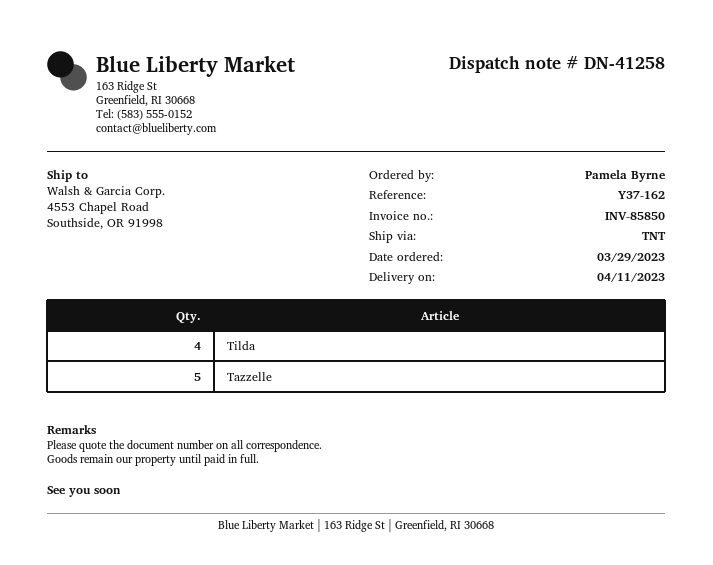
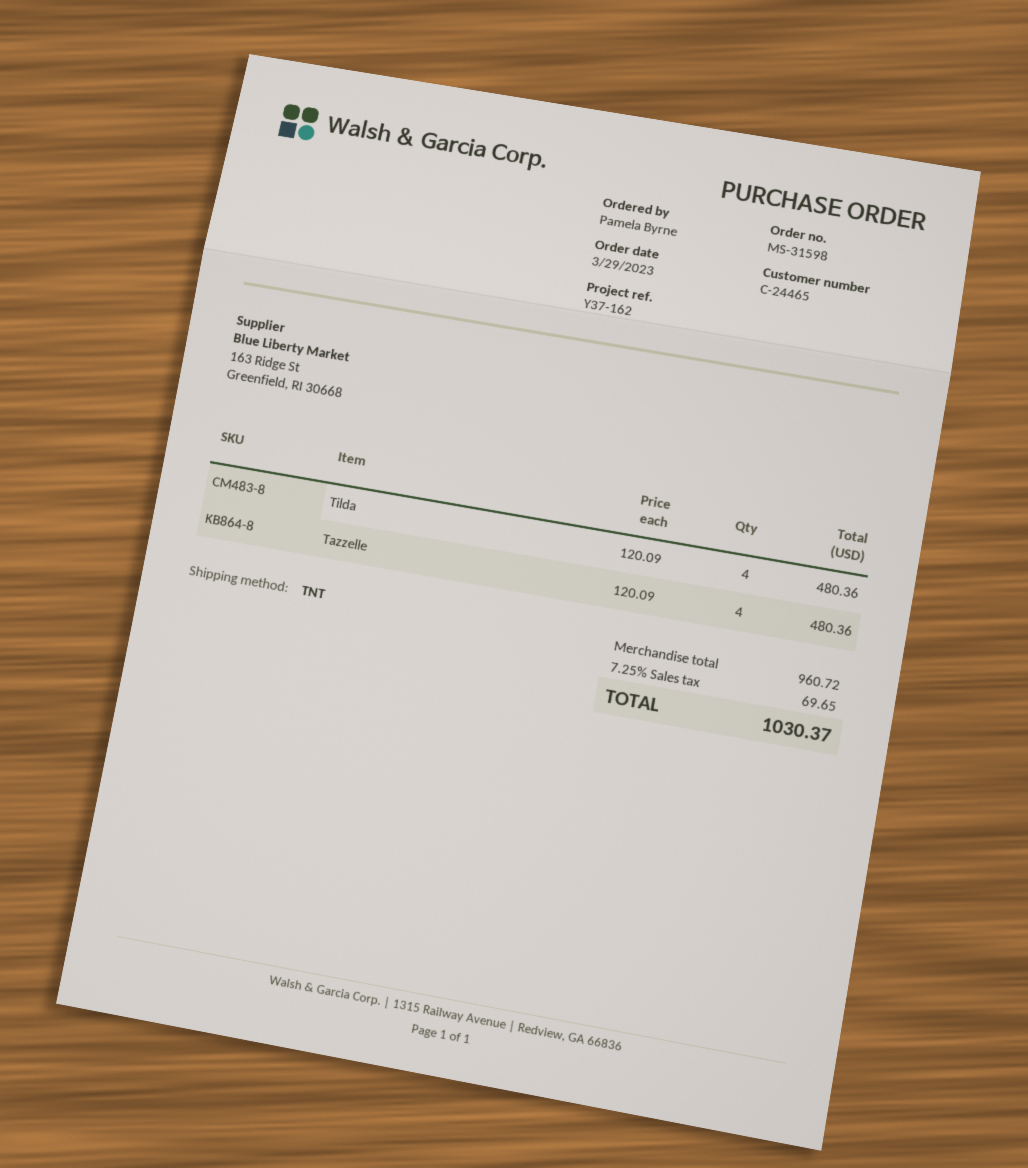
Tazzelle: 5 -> 4

